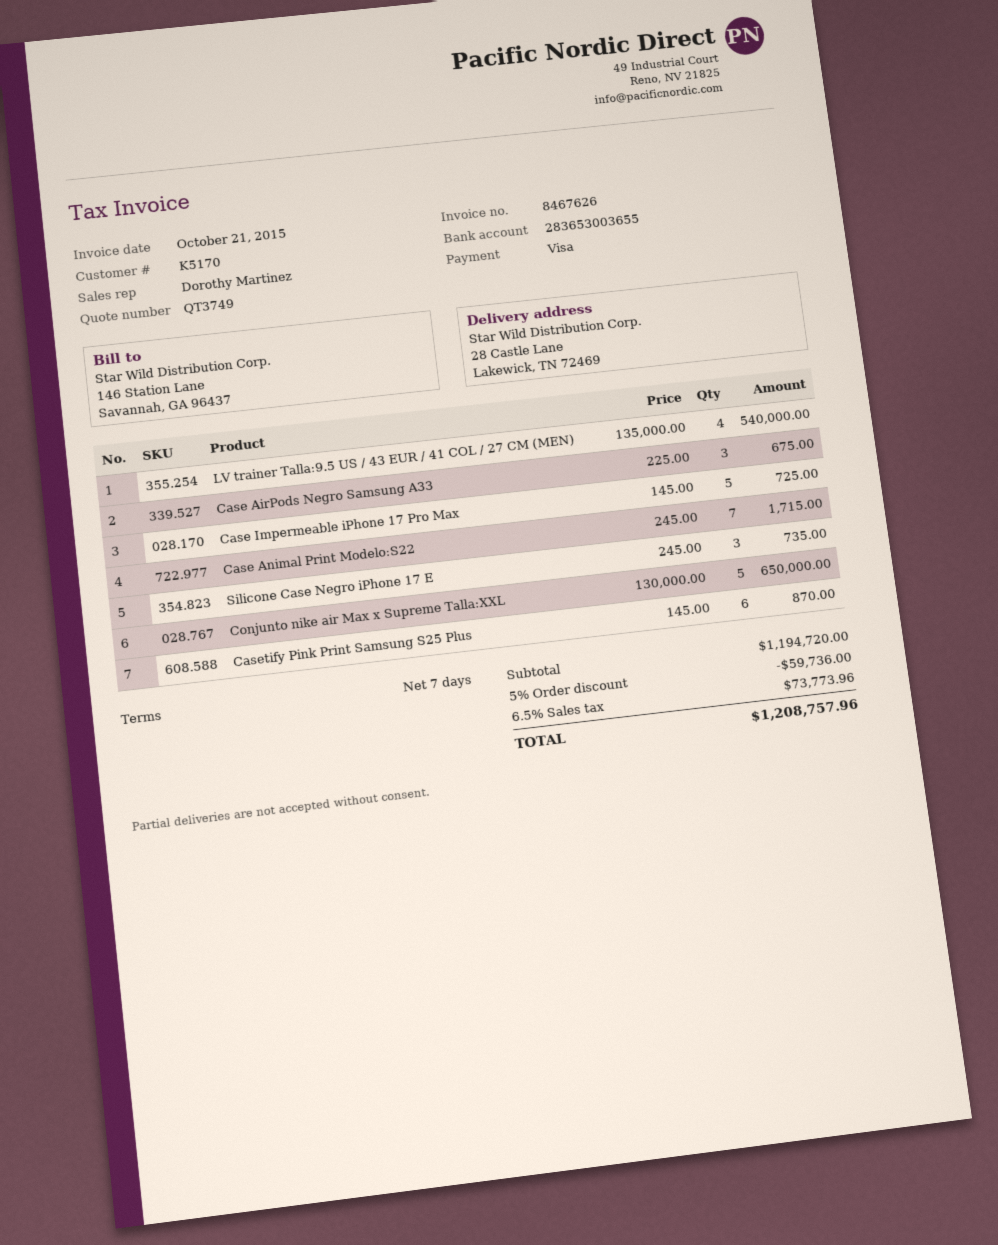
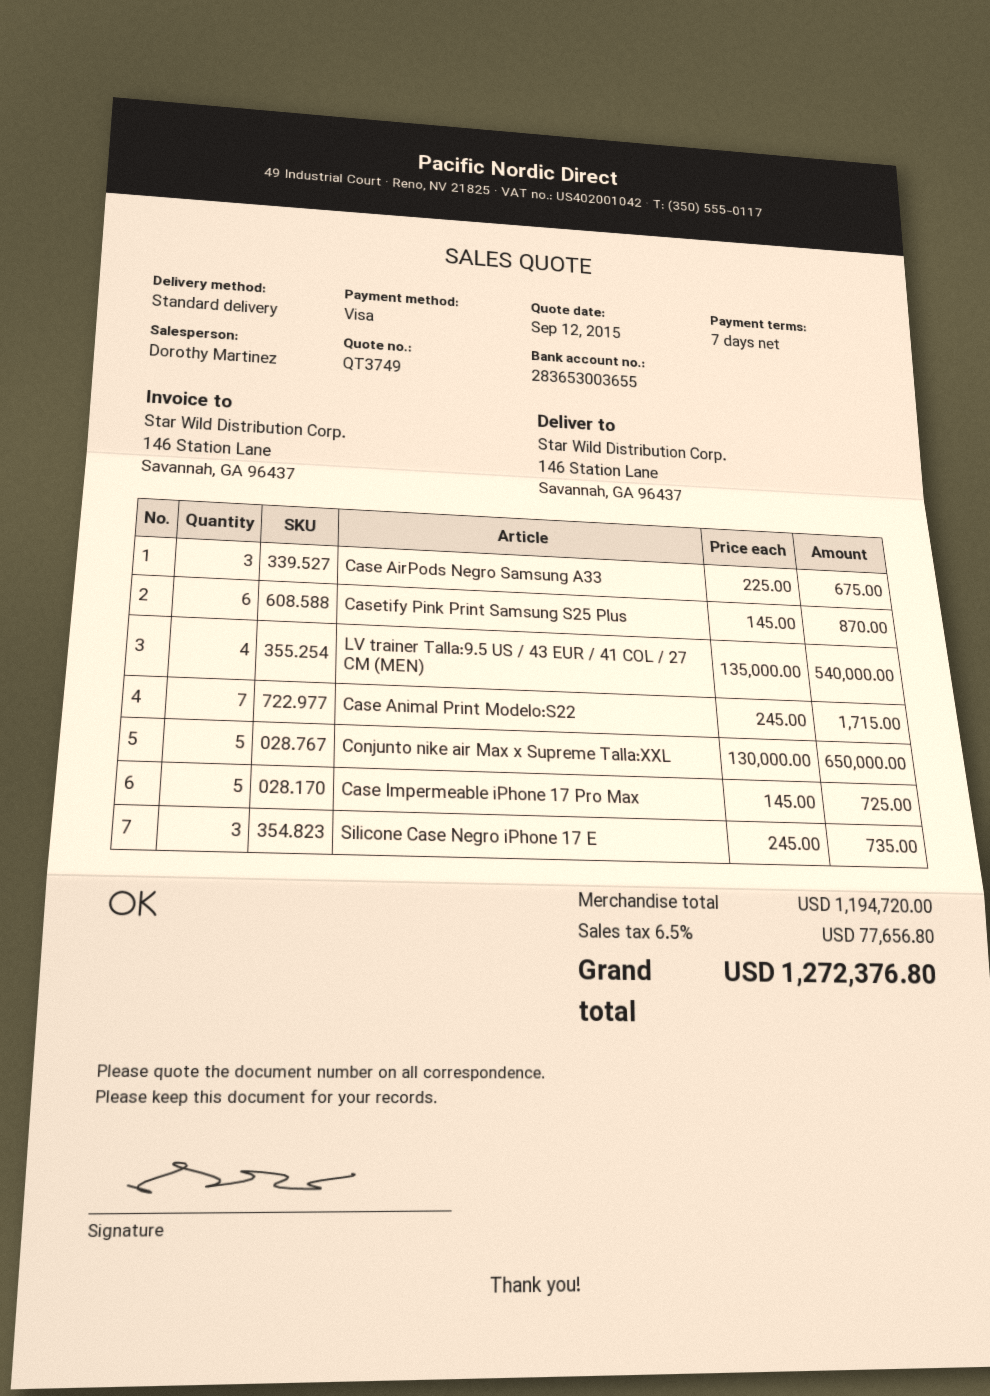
ship to: 28 Castle Lane, Lakewick, TN 72469 -> 146 Station Lane, Savannah, GA 96437
discount: 5% = 59736.00 -> none
tax: 6.5% = 73773.96 -> 6.5% = 77656.80
total: 1208757.96 -> 1272376.80

